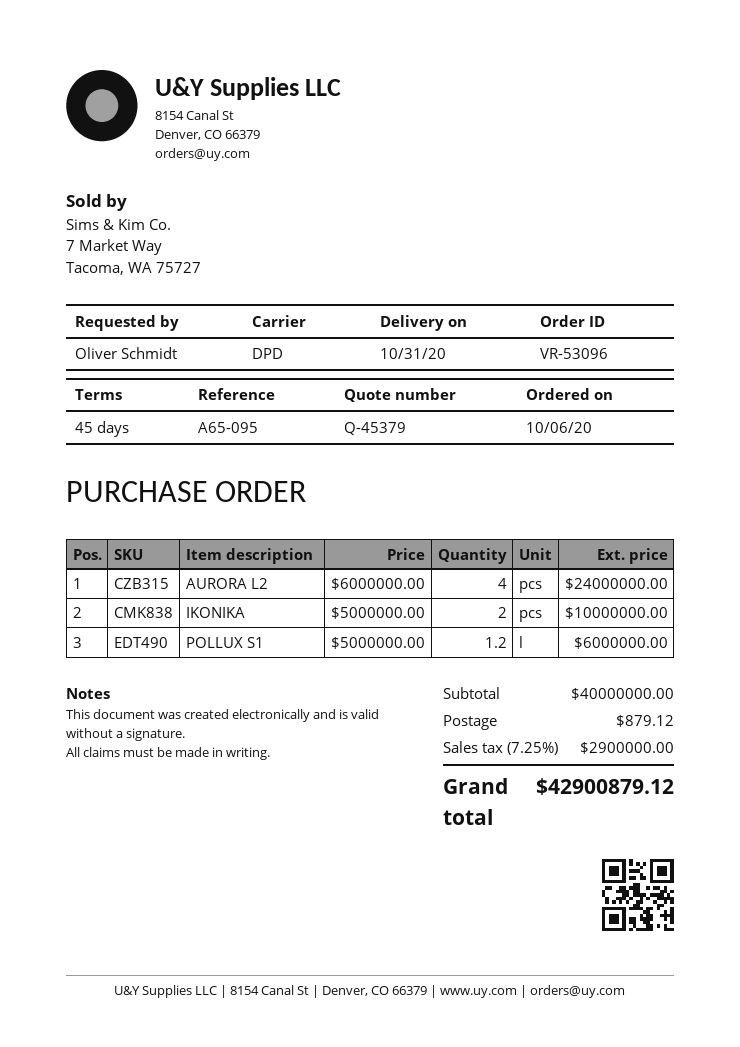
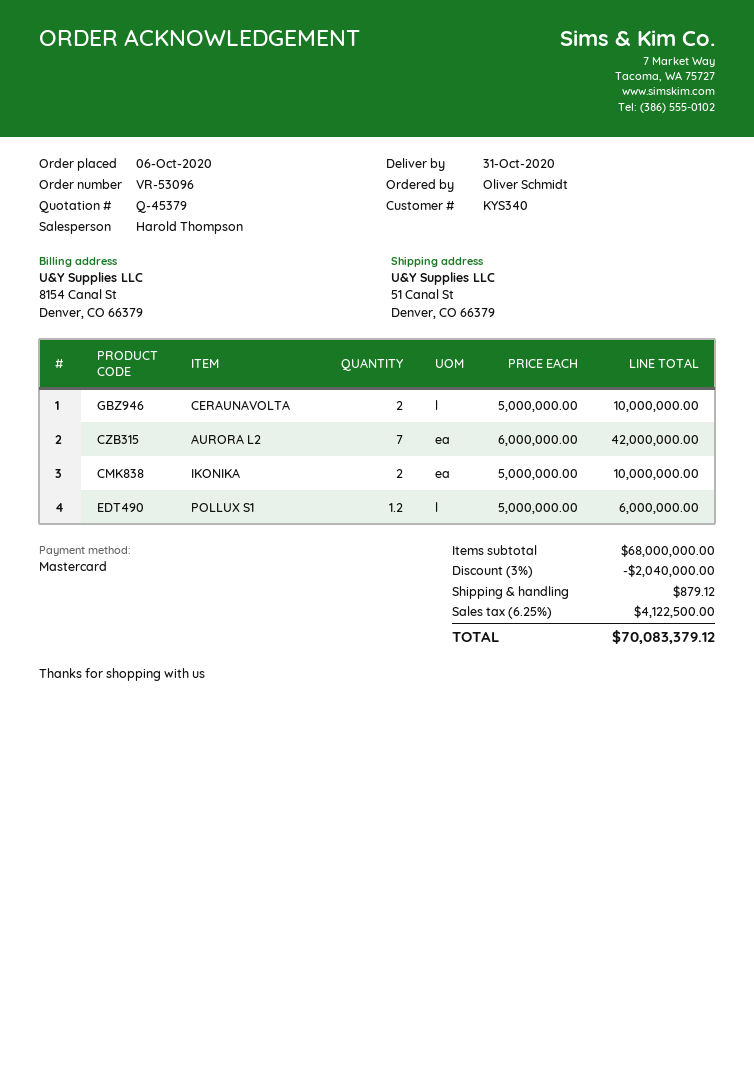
AURORA L2: 4 x 6000000.00 = 24000000.00 -> 7 x 6000000.00 = 42000000.00
CERAUNAVOLTA: none -> 2 x 5000000.00 = 10000000.00
subtotal: 40000000.00 -> 68000000.00
discount: none -> 3% = 2040000.00
tax: 7.25% = 2900000.00 -> 6.25% = 4122500.00
total: 42900879.12 -> 70083379.12

